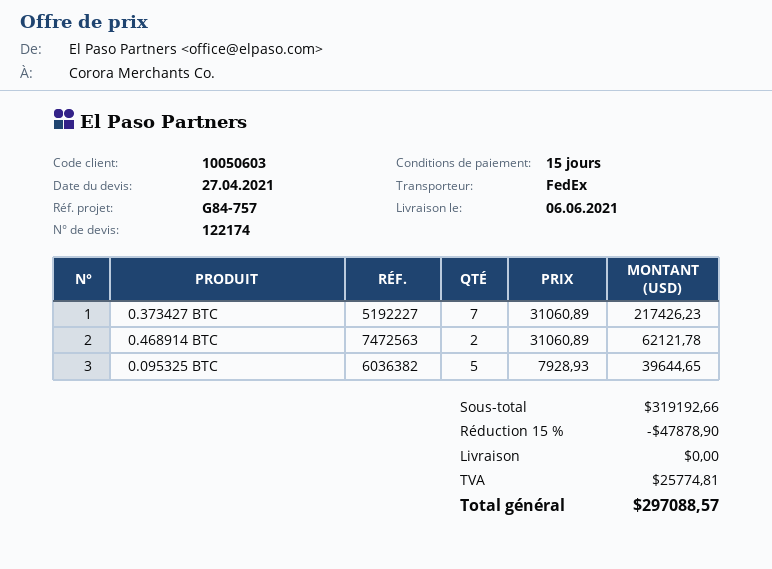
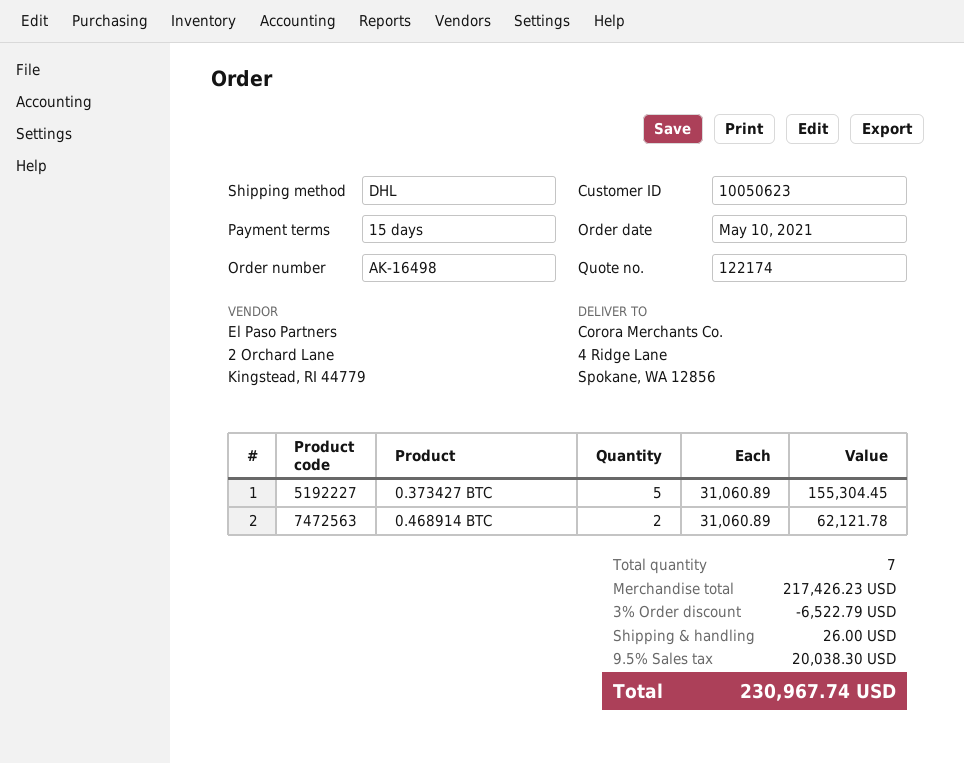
customer number: 10050603 -> 10050623
shipping method: FedEx -> DHL
0.373427 BTC: 7 x 31060.89 = 217426.23 -> 5 x 31060.89 = 155304.45
0.095325 BTC: 5 x 7928.93 = 39644.65 -> none
subtotal: 319192.66 -> 217426.23
discount: 15% = 47878.90 -> 3% = 6522.79
shipping: 0.00 -> 26.00
tax: 25774.81 -> 20038.30
total: 297088.57 -> 230967.74

